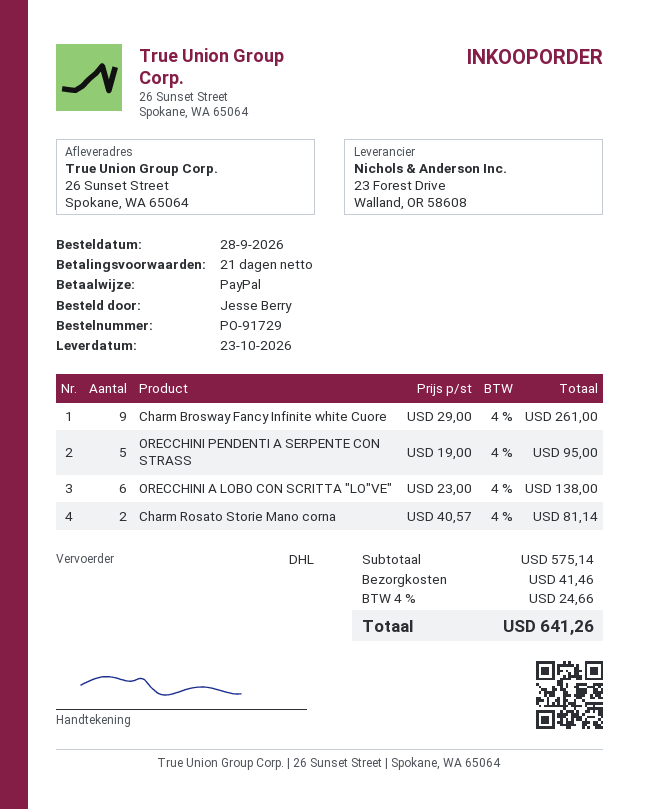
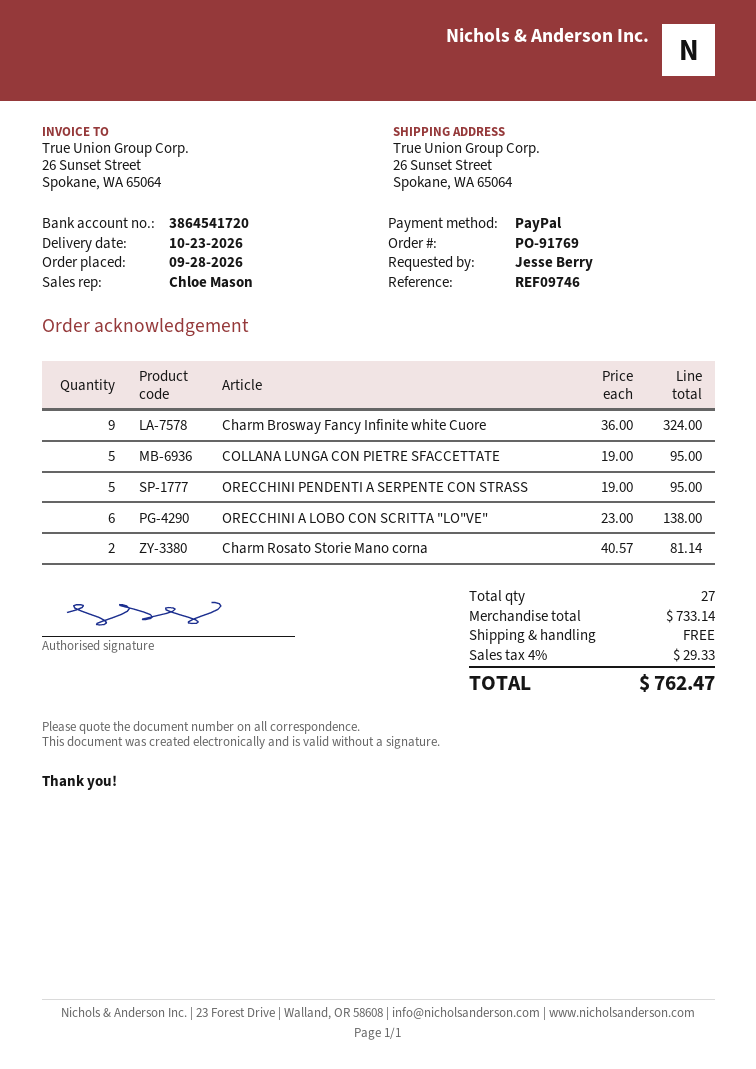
order number: PO-91729 -> PO-91769
Charm Brosway Fancy Infinite white Cuore: 9 x 29.00 = 261.00 -> 9 x 36.00 = 324.00
COLLANA LUNGA CON PIETRE SFACCETTATE: none -> 5 x 19.00 = 95.00
subtotal: 575.14 -> 733.14
shipping: 41.46 -> 0.00
tax: 4% = 24.66 -> 4% = 29.33
total: 641.26 -> 762.47

